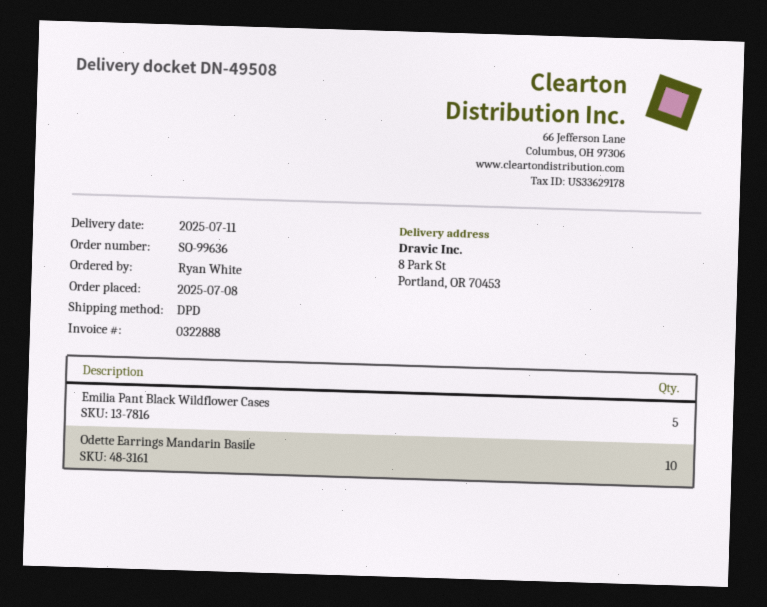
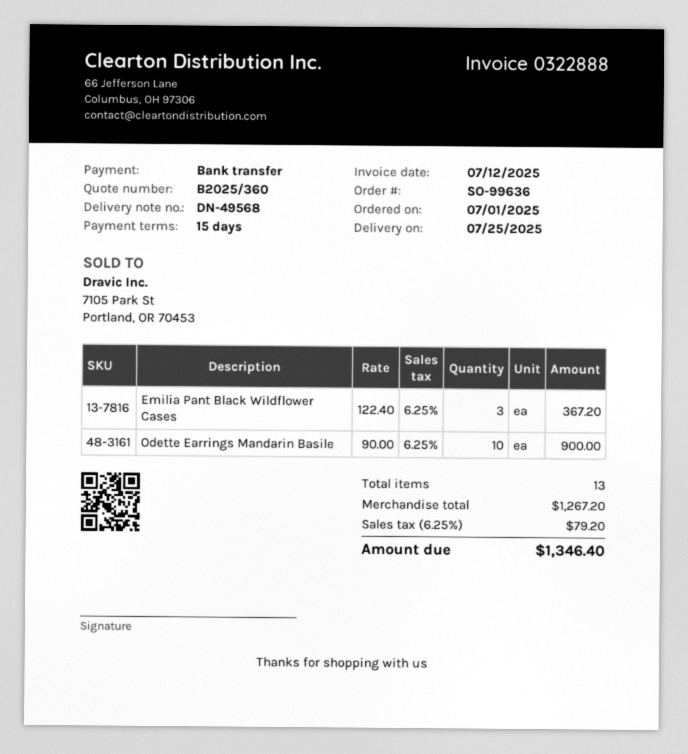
order date: 2025-07-08 -> 2025-07-01
delivery note number: DN-49508 -> DN-49568
delivery date: 2025-07-11 -> 2025-07-25
Emilia Pant Black Wildflower Cases: 5 -> 3

